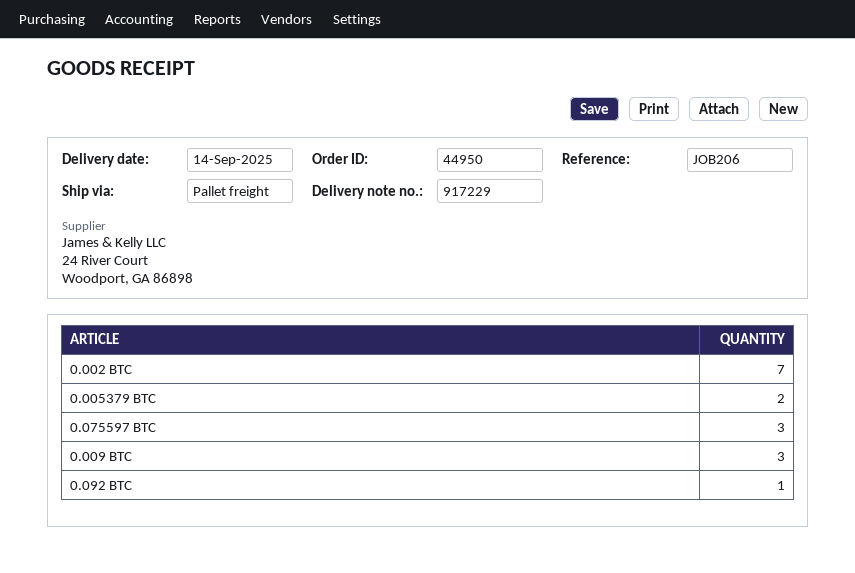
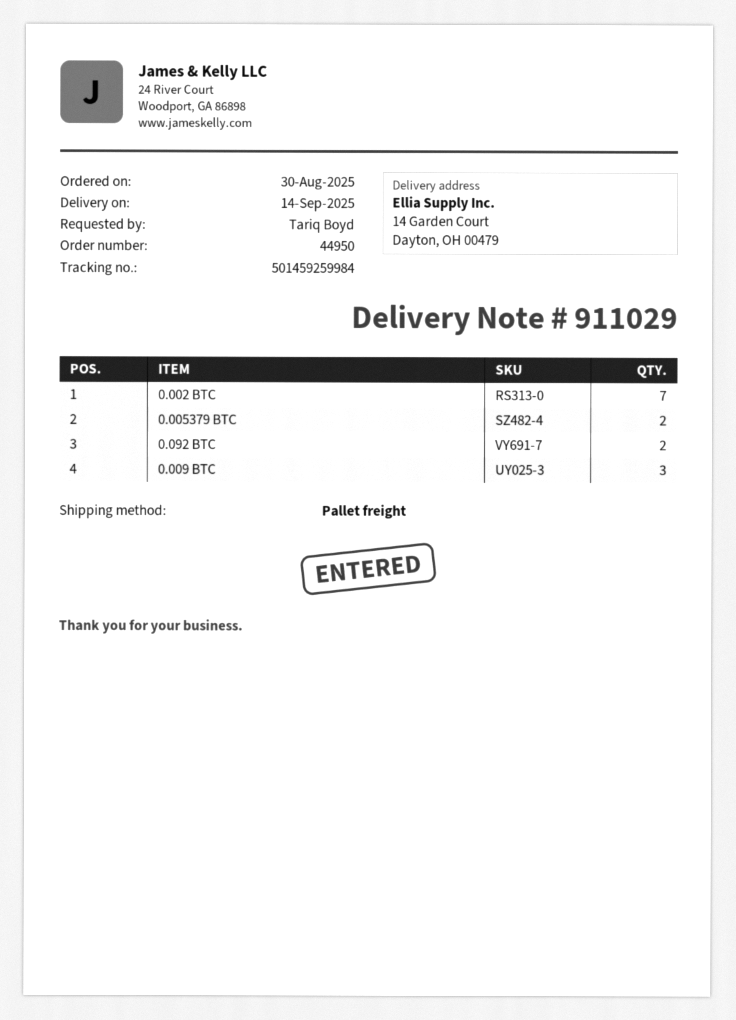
delivery note number: 917229 -> 911029
0.075597 BTC: 3 -> none
0.092 BTC: 1 -> 2

